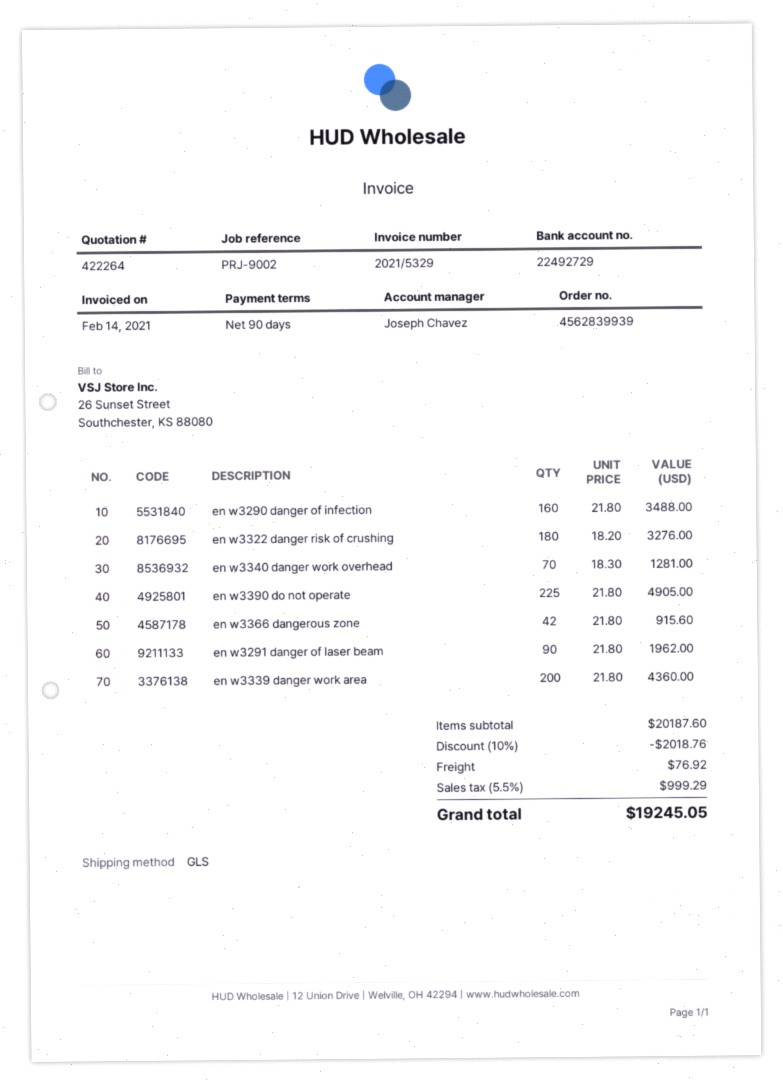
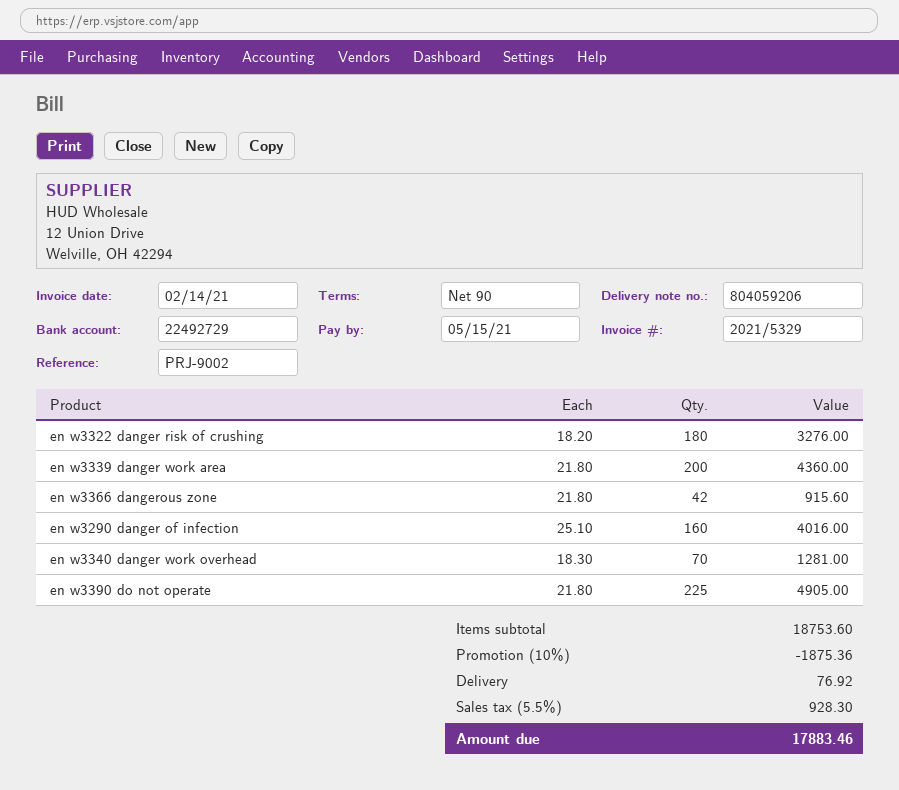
en w3290 danger of infection: 160 x 21.80 = 3488.00 -> 160 x 25.10 = 4016.00
en w3291 danger of laser beam: 90 x 21.80 = 1962.00 -> none
subtotal: 20187.60 -> 18753.60
discount: 10% = 2018.76 -> 10% = 1875.36
tax: 5.5% = 999.29 -> 5.5% = 928.30
total: 19245.05 -> 17883.46

